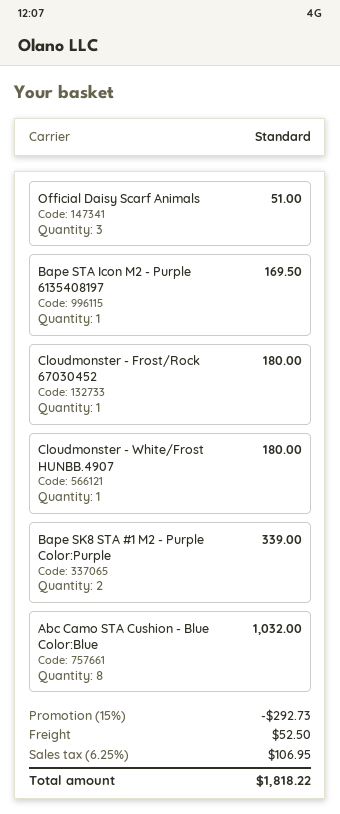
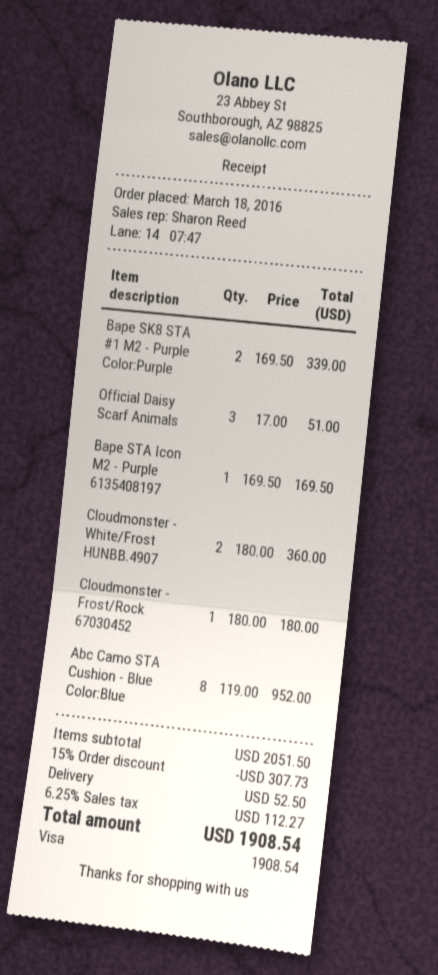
Cloudmonster - White/Frost HUNBB.4907: 1 for 180.00 -> 2 for 360.00
Abc Camo STA Cushion - Blue Color:Blue: 8 for 1032.00 -> 8 for 952.00
discount: 15% = 292.73 -> 15% = 307.73
tax: 6.25% = 106.95 -> 6.25% = 112.27
total: 1818.22 -> 1908.54

